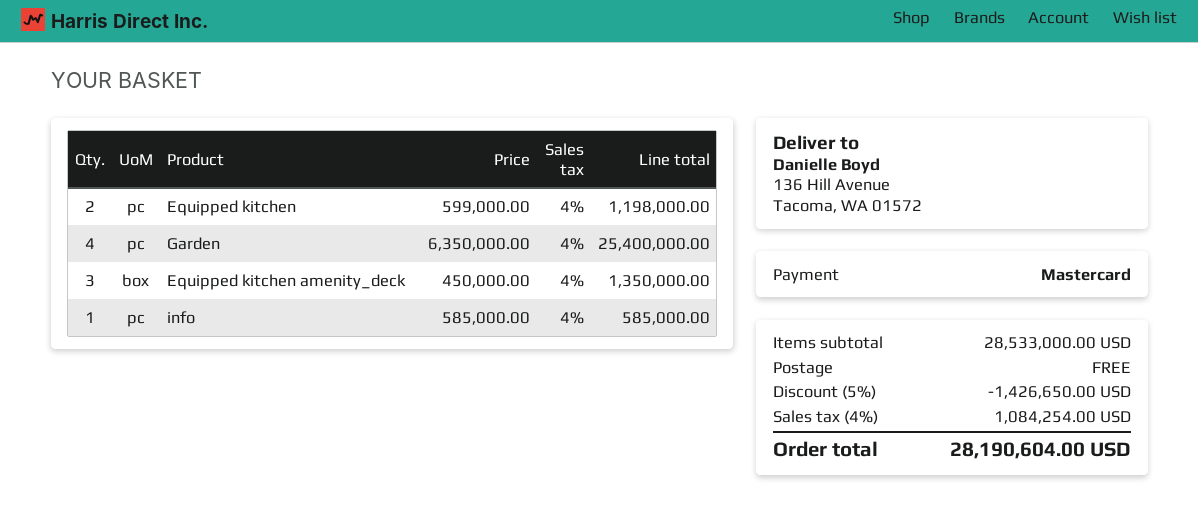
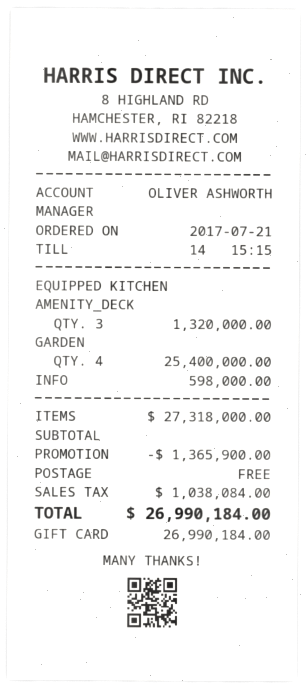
payment method: Mastercard -> gift card
Equipped kitchen: 2 for 1198000.00 -> none
Equipped kitchen amenity_deck: 3 for 1350000.00 -> 3 for 1320000.00
info: 1 for 585000.00 -> 1 for 598000.00
subtotal: 28533000.00 -> 27318000.00
discount: 1426650.00 -> 1365900.00
tax: 1084254.00 -> 1038084.00
total: 28190604.00 -> 26990184.00

